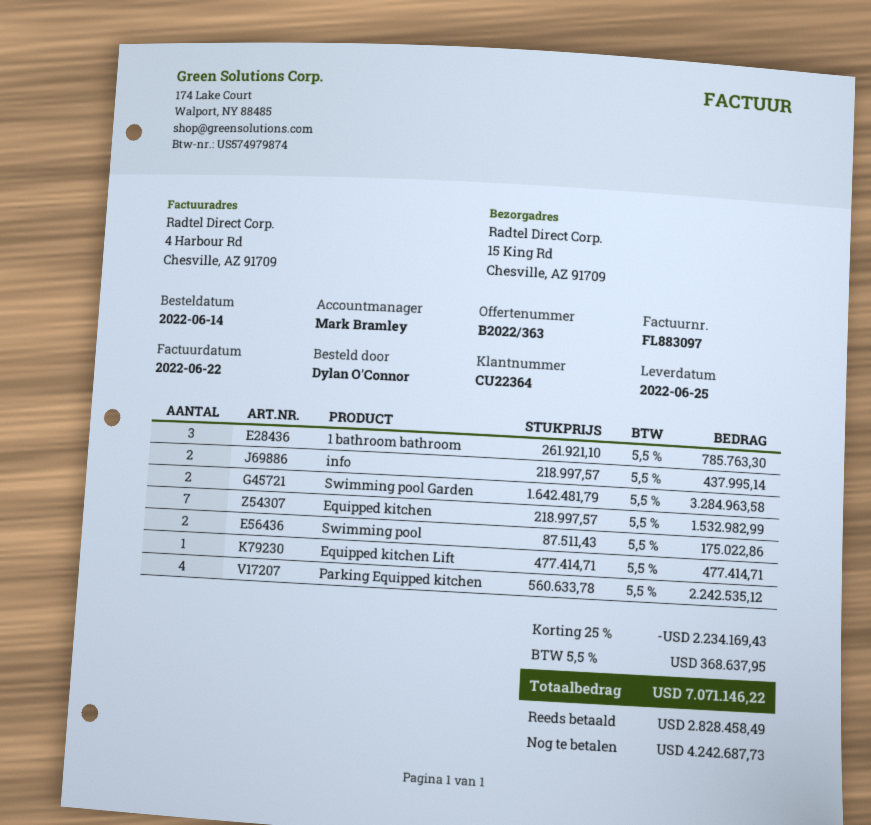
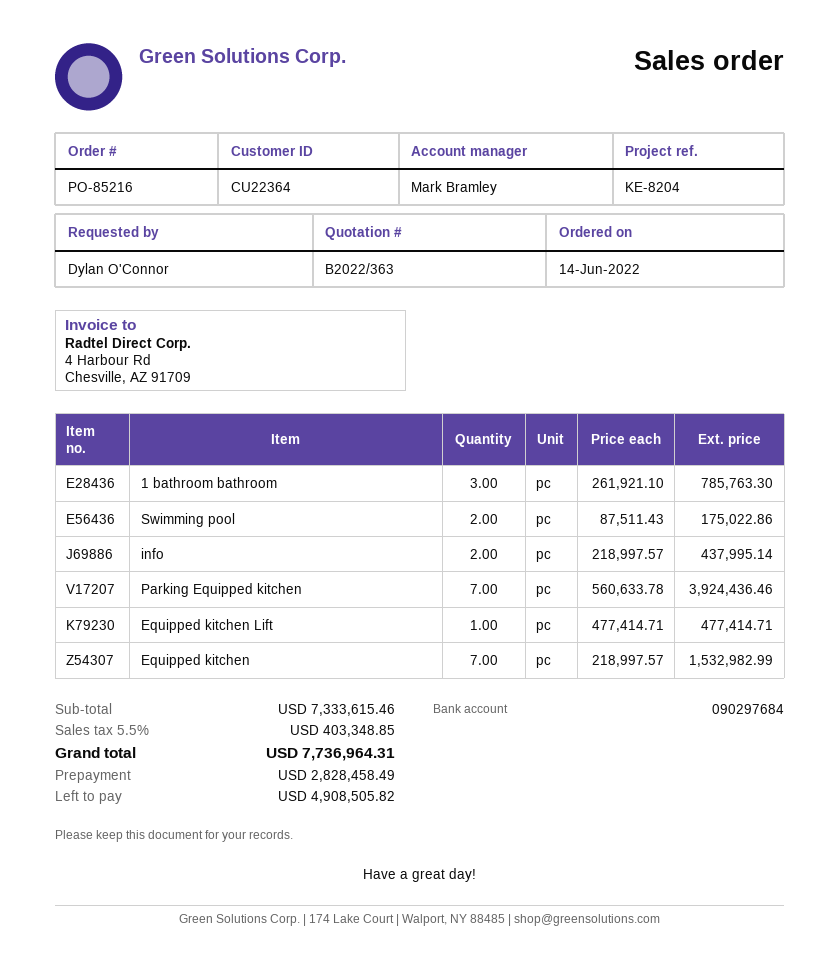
Swimming pool Garden: 2 x 1642481.79 = 3284963.58 -> none
Parking Equipped kitchen: 4 x 560633.78 = 2242535.12 -> 7 x 560633.78 = 3924436.46
discount: 25% = 2234169.43 -> none
tax: 5.5% = 368637.95 -> 5.5% = 403348.85
total: 7071146.22 -> 7736964.31
balance: 4242687.73 -> 4908505.82

